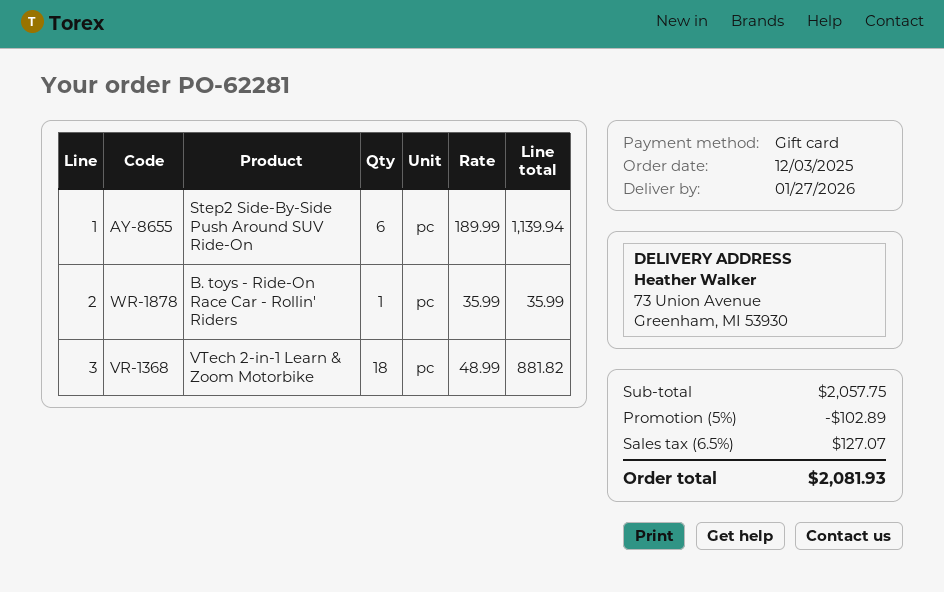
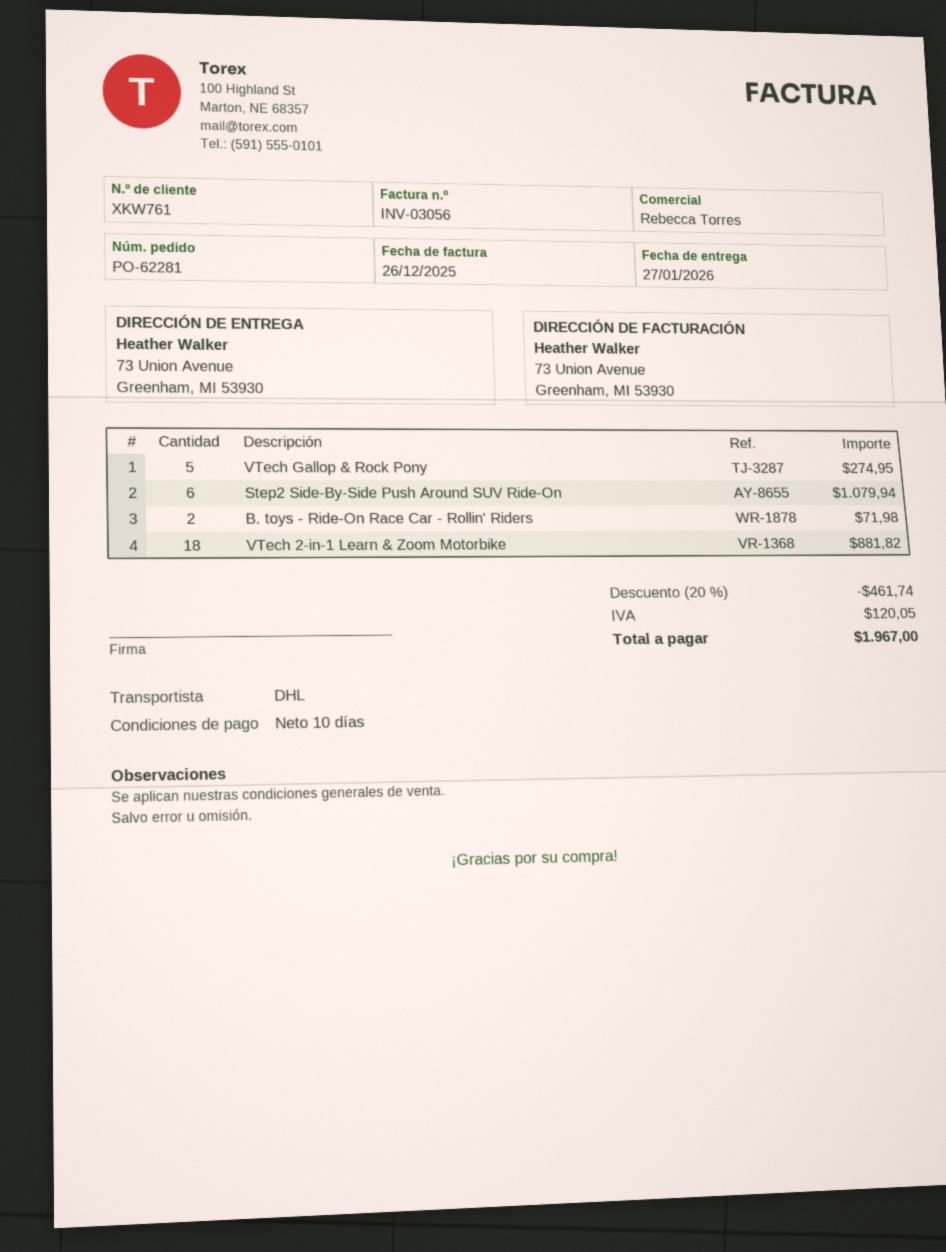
Step2 Side-By-Side Push Around SUV Ride-On: 6 for 1139.94 -> 6 for 1079.94
B. toys - Ride-On Race Car - Rollin' Riders: 1 for 35.99 -> 2 for 71.98
VTech Gallop & Rock Pony: none -> 5 for 274.95
discount: 5% = 102.89 -> 20% = 461.74
tax: 127.07 -> 120.05
total: 2081.93 -> 1967.00

